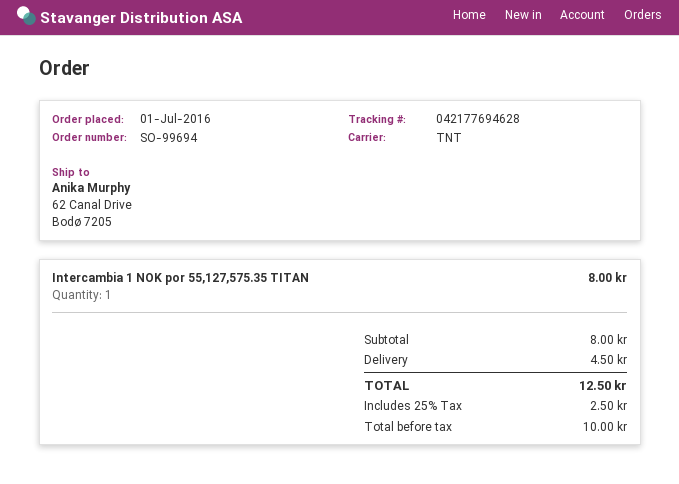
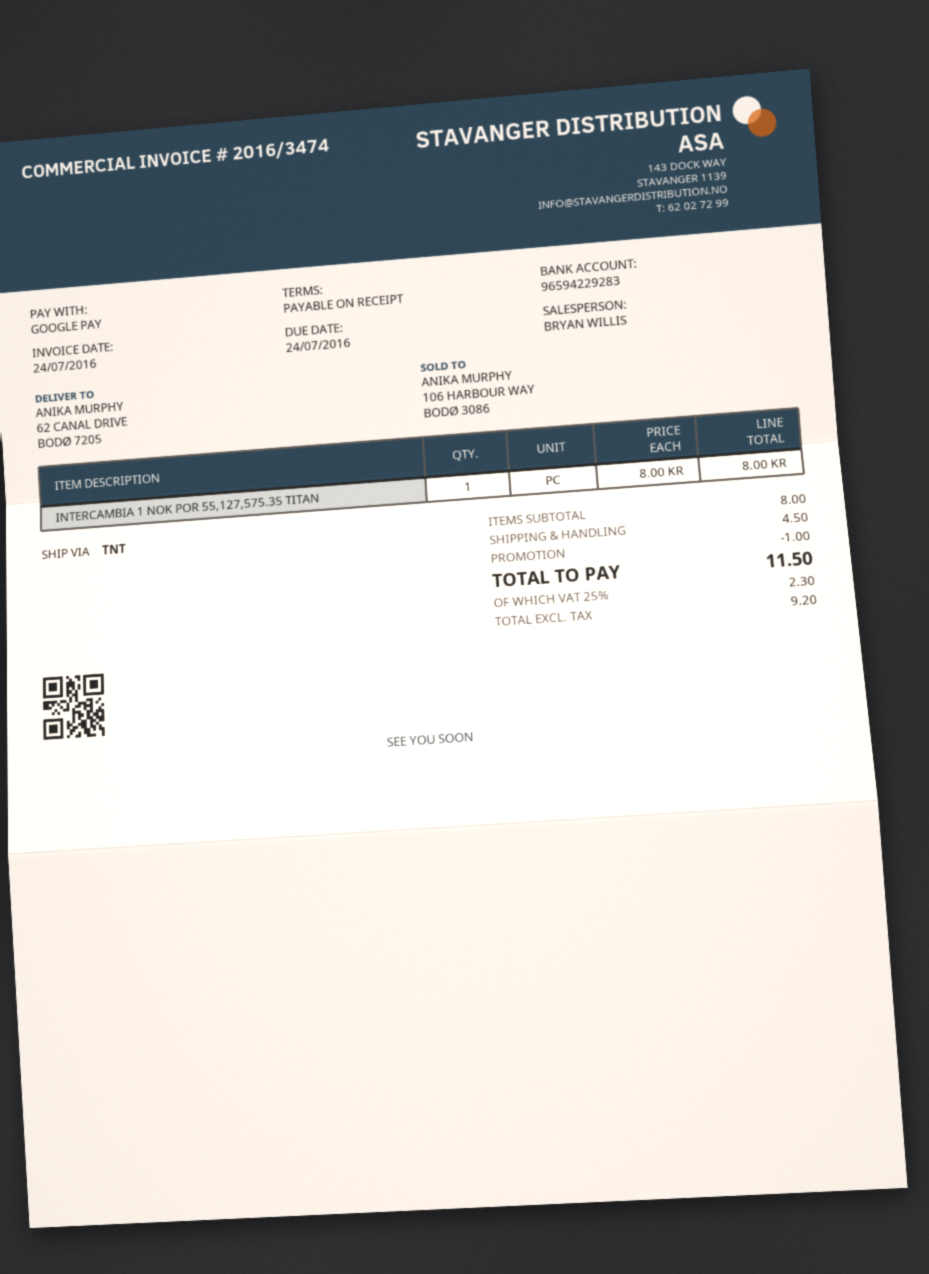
discount: none -> 1.00
net: 10.00 -> 9.20
tax: 25% = 2.50 -> 25% = 2.30
total: 12.50 -> 11.50

